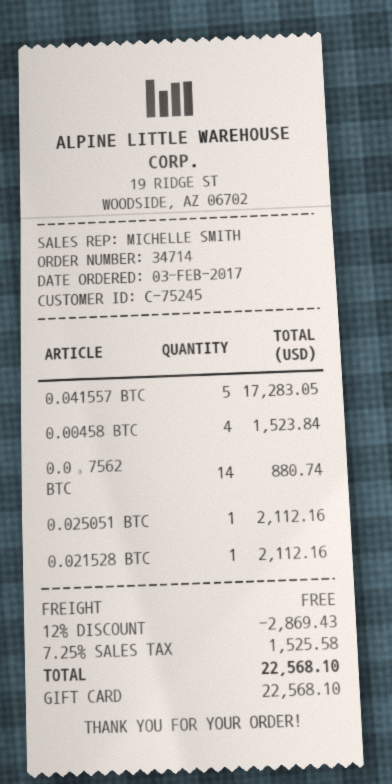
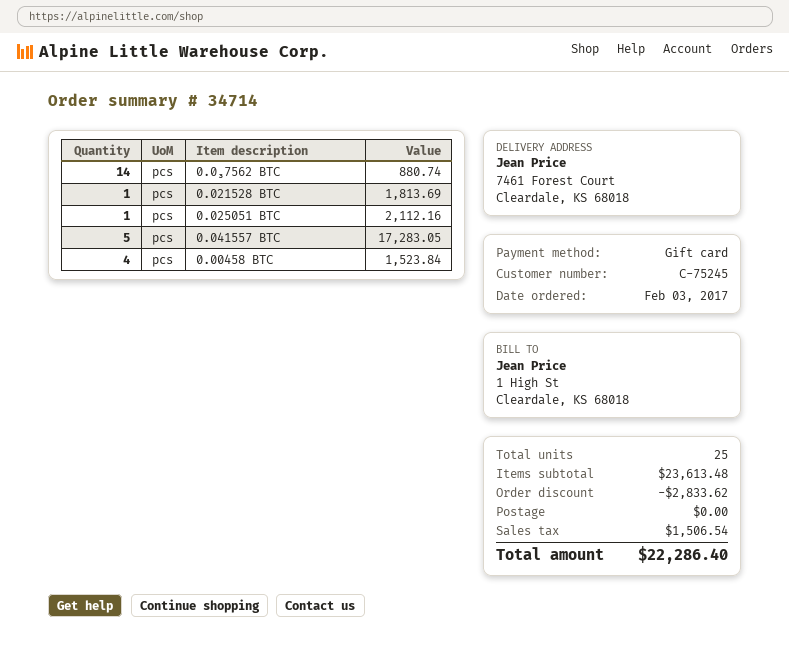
0.021528 BTC: 1 for 2112.16 -> 1 for 1813.69
discount: 2869.43 -> 2833.62
tax: 1525.58 -> 1506.54
total: 22568.10 -> 22286.40

